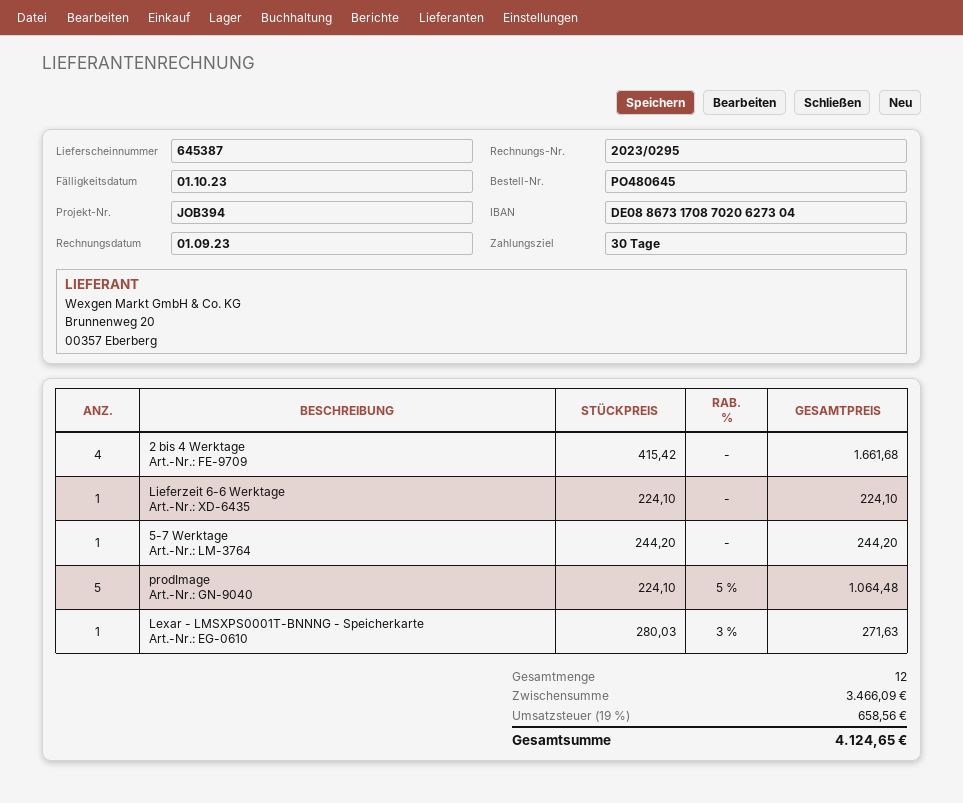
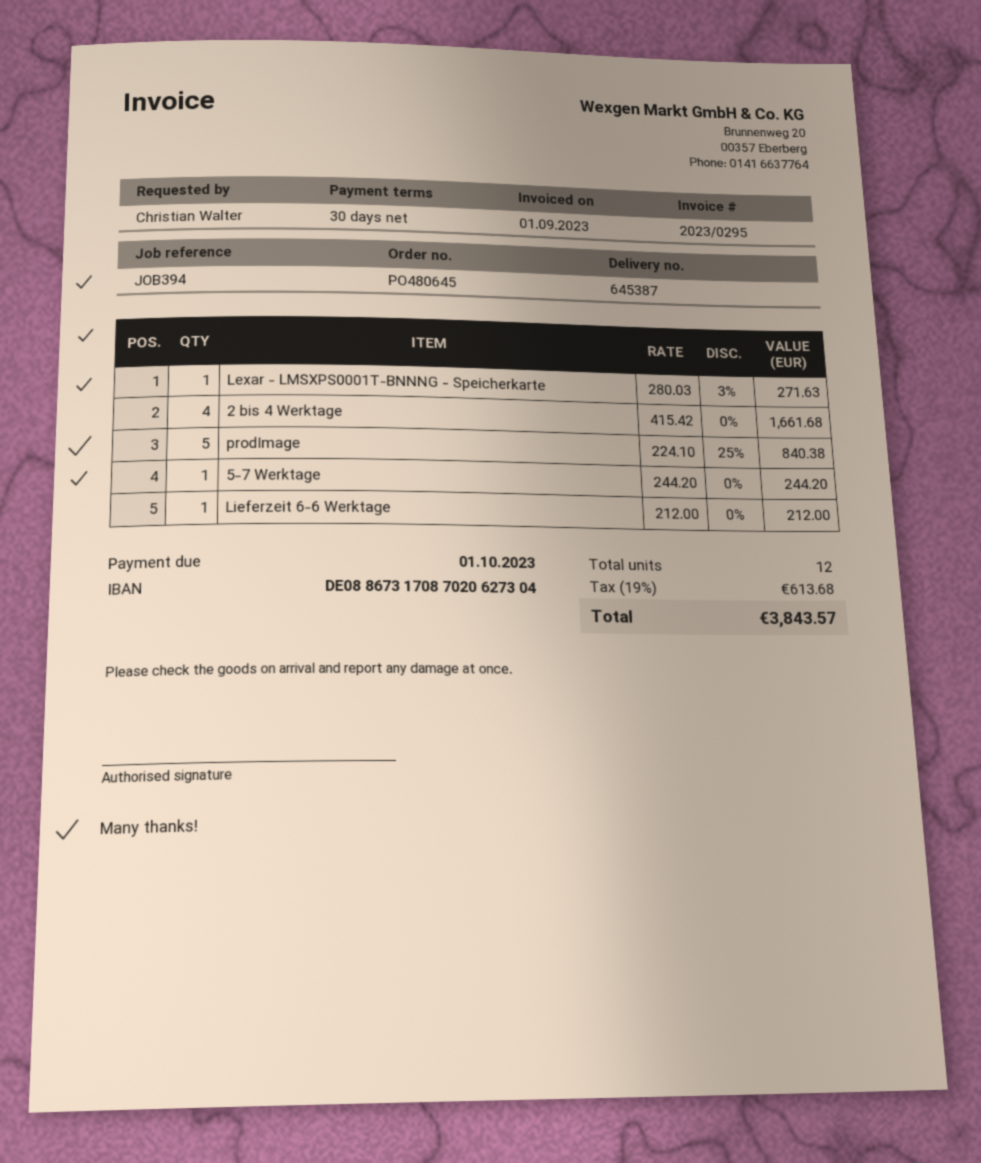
Lieferzeit 6-6 Werktage: 1 x 224.10 = 224.10 -> 1 x 212.00 = 212.00
prodImage: 5 x 224.10 - 5% = 1064.48 -> 5 x 224.10 - 25% = 840.38
tax: 19% = 658.56 -> 19% = 613.68
total: 4124.65 -> 3843.57

